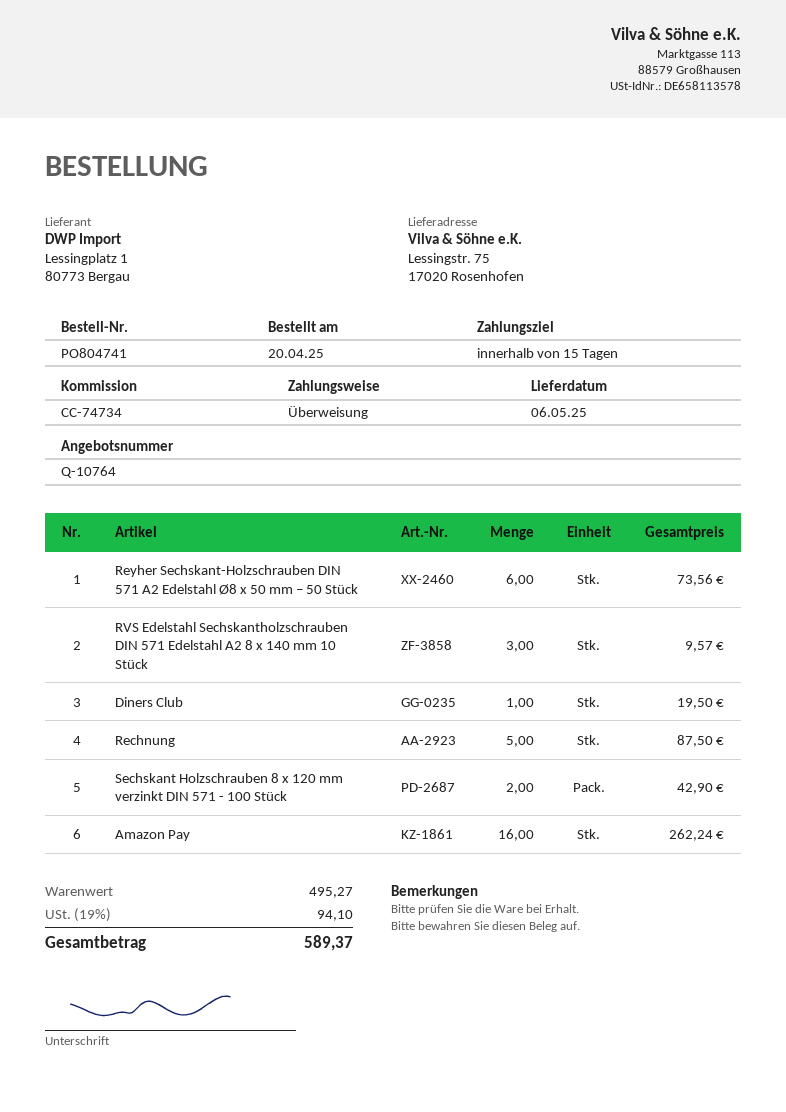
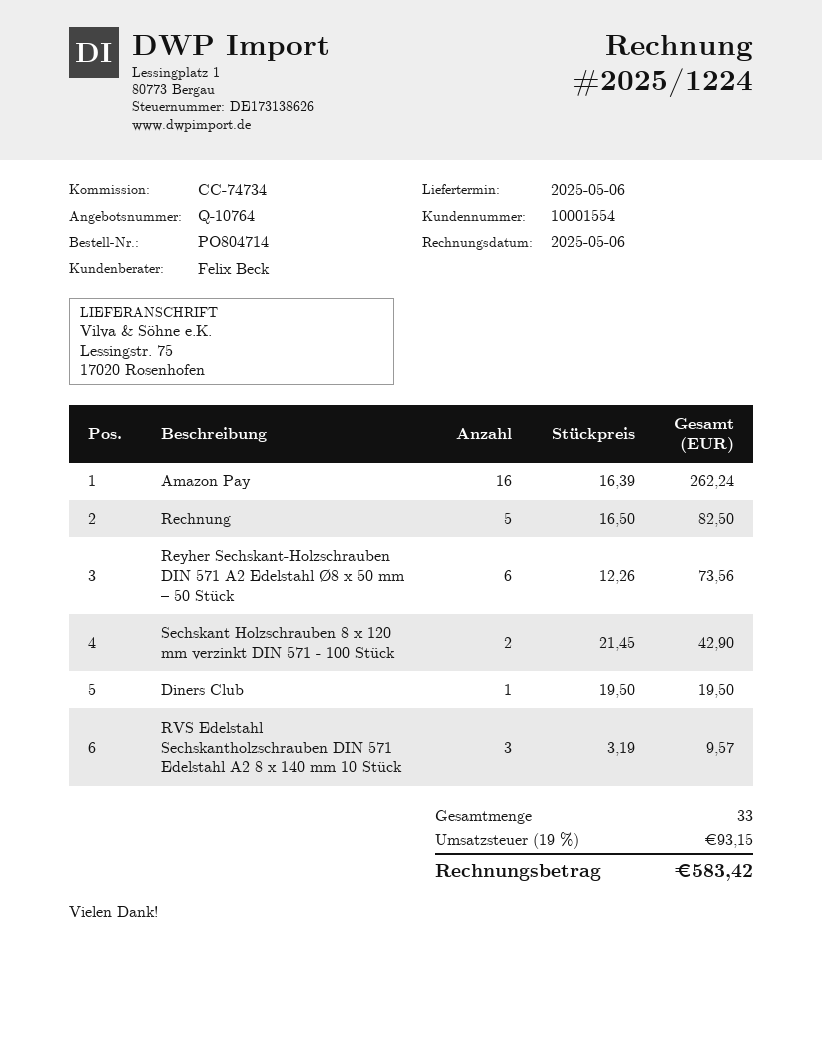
order number: PO804741 -> PO804714
Rechnung: 5 for 87.50 -> 5 for 82.50
tax: 19% = 94.10 -> 19% = 93.15
total: 589.37 -> 583.42

